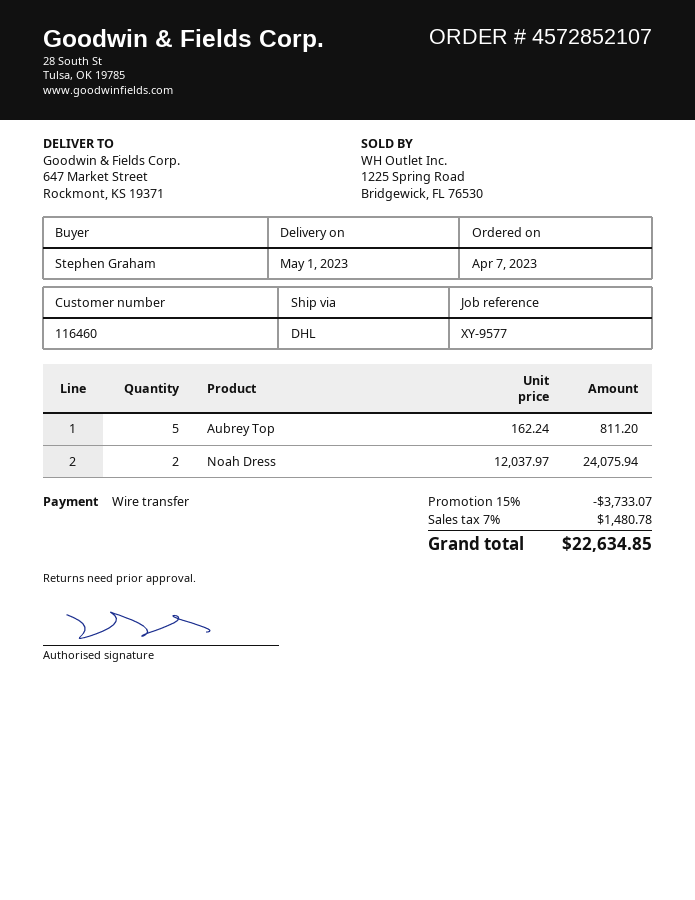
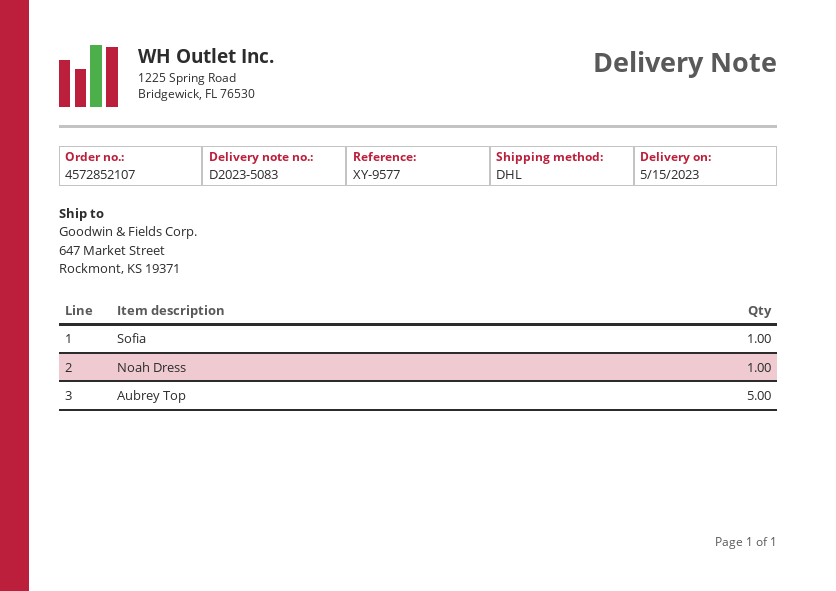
delivery date: 2023-05-01 -> 2023-05-15
Noah Dress: 2 -> 1
Sofia: none -> 1

